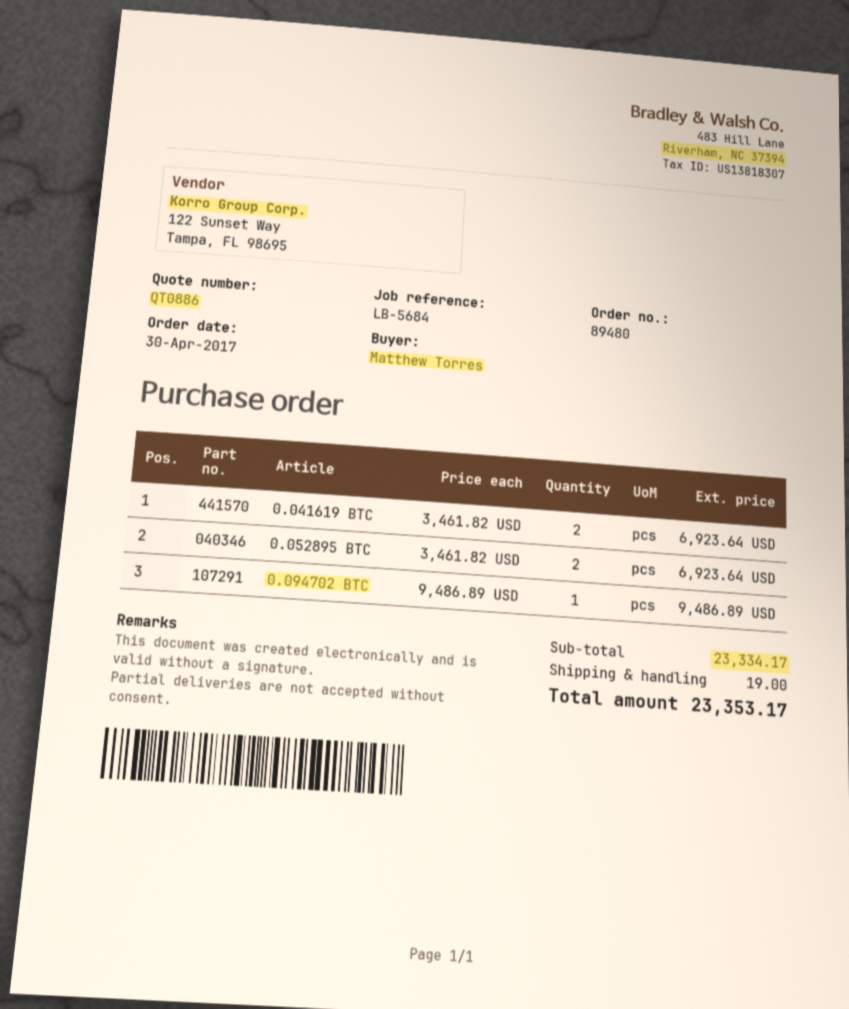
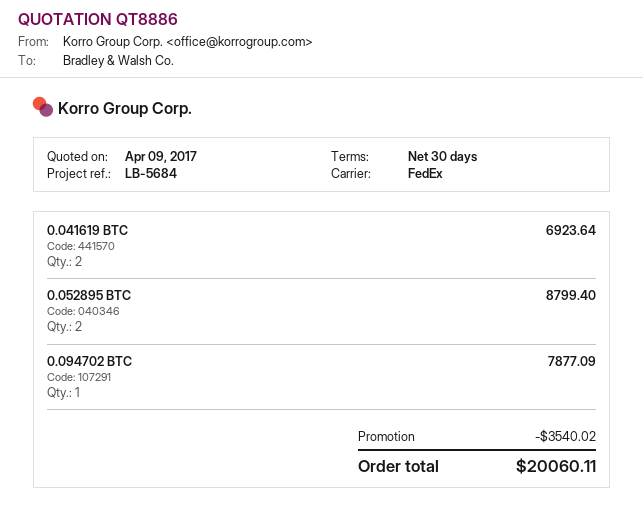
quote number: QT0886 -> QT8886
0.052895 BTC: 2 for 6923.64 -> 2 for 8799.40
0.094702 BTC: 1 for 9486.89 -> 1 for 7877.09
discount: none -> 3540.02
shipping: 19.00 -> none
total: 23353.17 -> 20060.11

